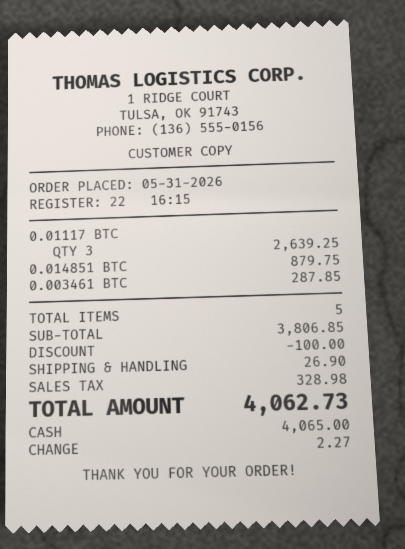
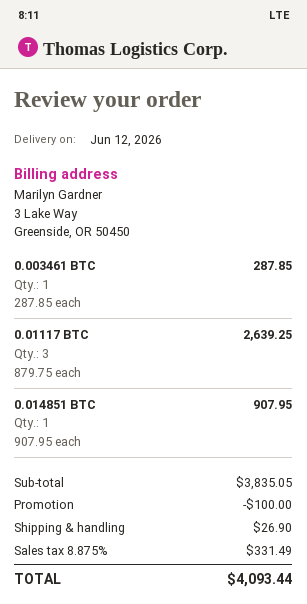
0.014851 BTC: 1 for 879.75 -> 1 for 907.95
subtotal: 3806.85 -> 3835.05
tax: 328.98 -> 331.49
total: 4062.73 -> 4093.44

